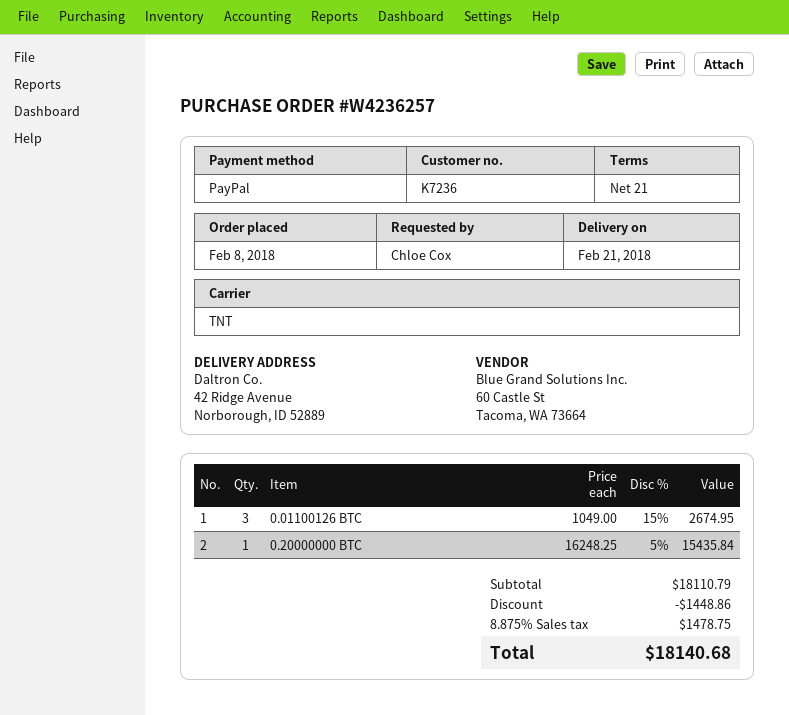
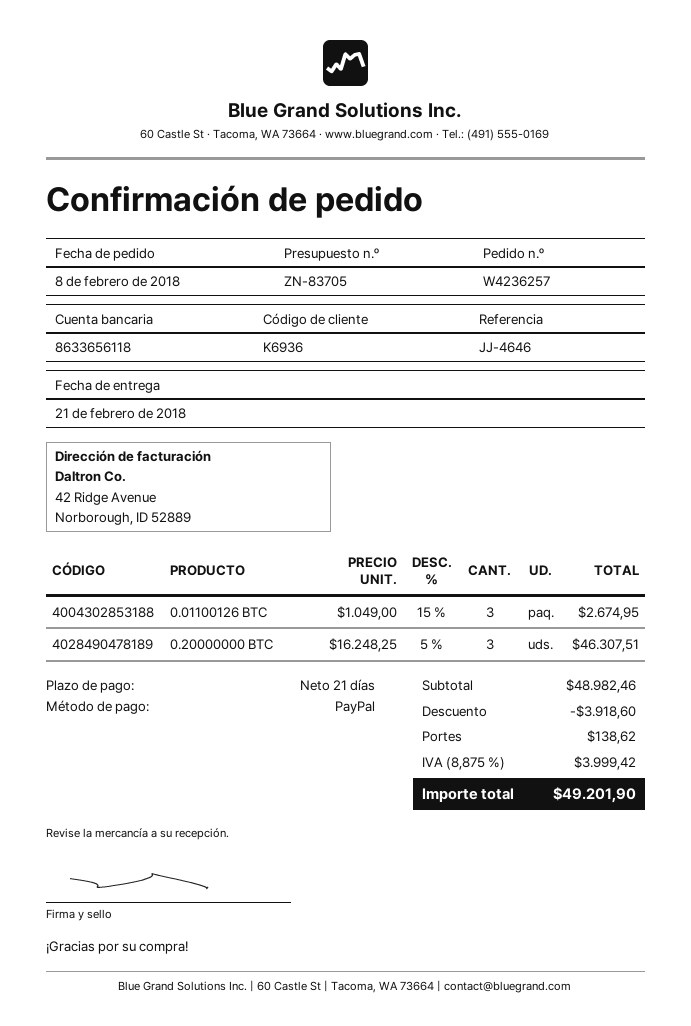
customer number: K7236 -> K6936
0.20000000 BTC: 1 x 16248.25 - 5% = 15435.84 -> 3 x 16248.25 - 5% = 46307.51
subtotal: 18110.79 -> 48982.46
discount: 1448.86 -> 3918.60
shipping: none -> 138.62
tax: 8.875% = 1478.75 -> 8.875% = 3999.42
total: 18140.68 -> 49201.90

